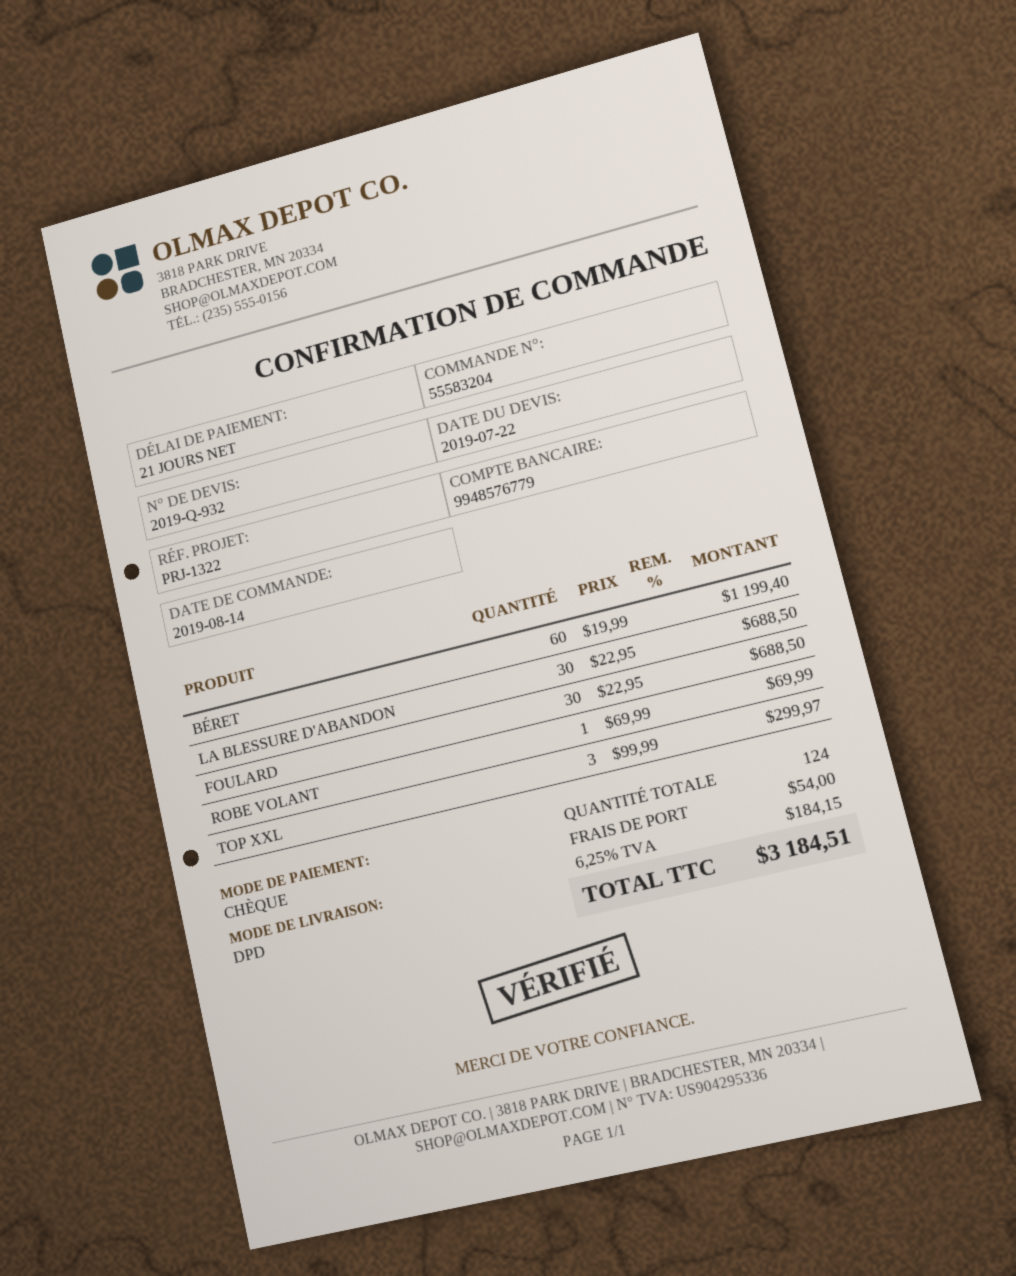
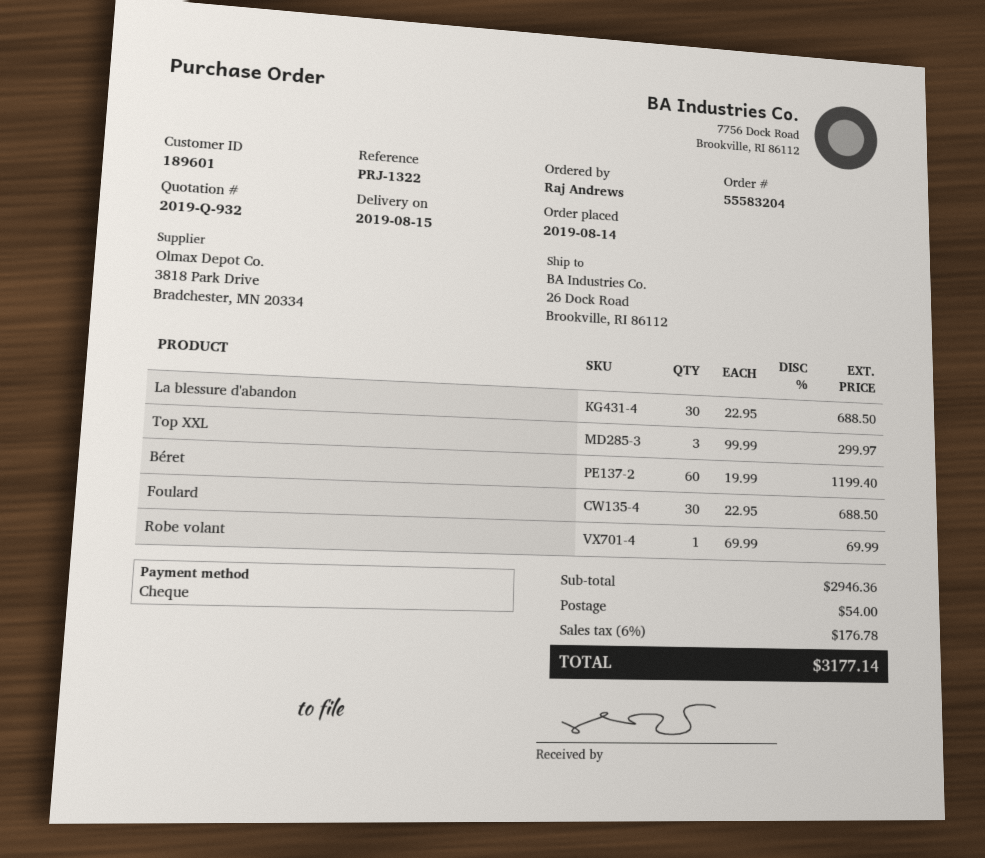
tax: 6.25% = 184.15 -> 6% = 176.78
total: 3184.51 -> 3177.14

